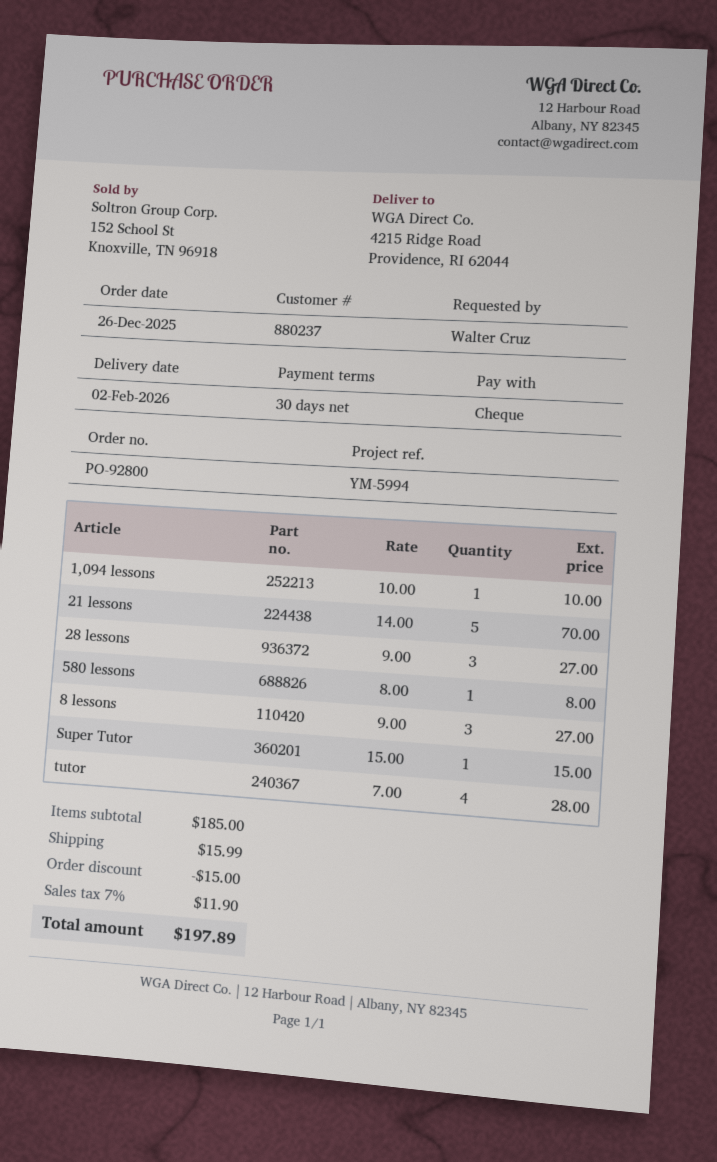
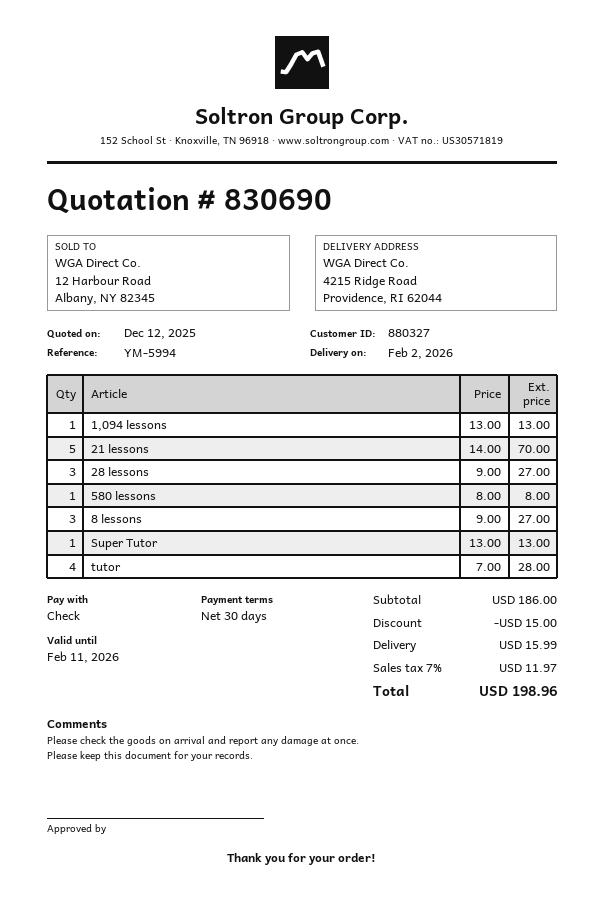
customer number: 880237 -> 880327
1,094 lessons: 1 x 10.00 = 10.00 -> 1 x 13.00 = 13.00
Super Tutor: 1 x 15.00 = 15.00 -> 1 x 13.00 = 13.00
subtotal: 185.00 -> 186.00
tax: 7% = 11.90 -> 7% = 11.97
total: 197.89 -> 198.96

